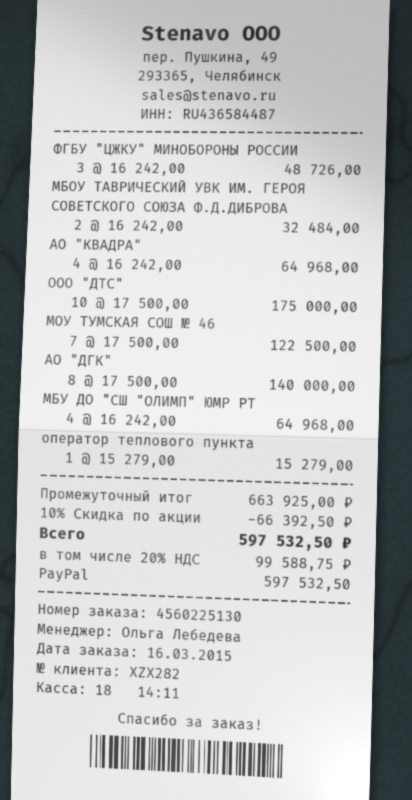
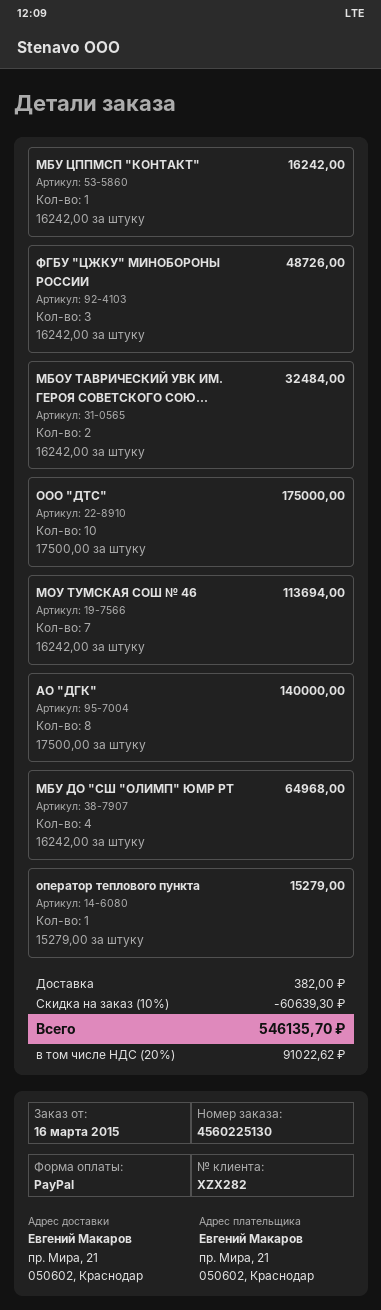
АО "КВАДРА": 4 x 16242.00 = 64968.00 -> none
МОУ ТУМСКАЯ СОШ № 46: 7 x 17500.00 = 122500.00 -> 7 x 16242.00 = 113694.00
МБУ ЦППМСП "КОНТАКТ": none -> 1 x 16242.00 = 16242.00
discount: 10% = 66392.50 -> 10% = 60639.30
shipping: none -> 382.00
tax: 20% = 99588.75 -> 20% = 91022.62
total: 597532.50 -> 546135.70

